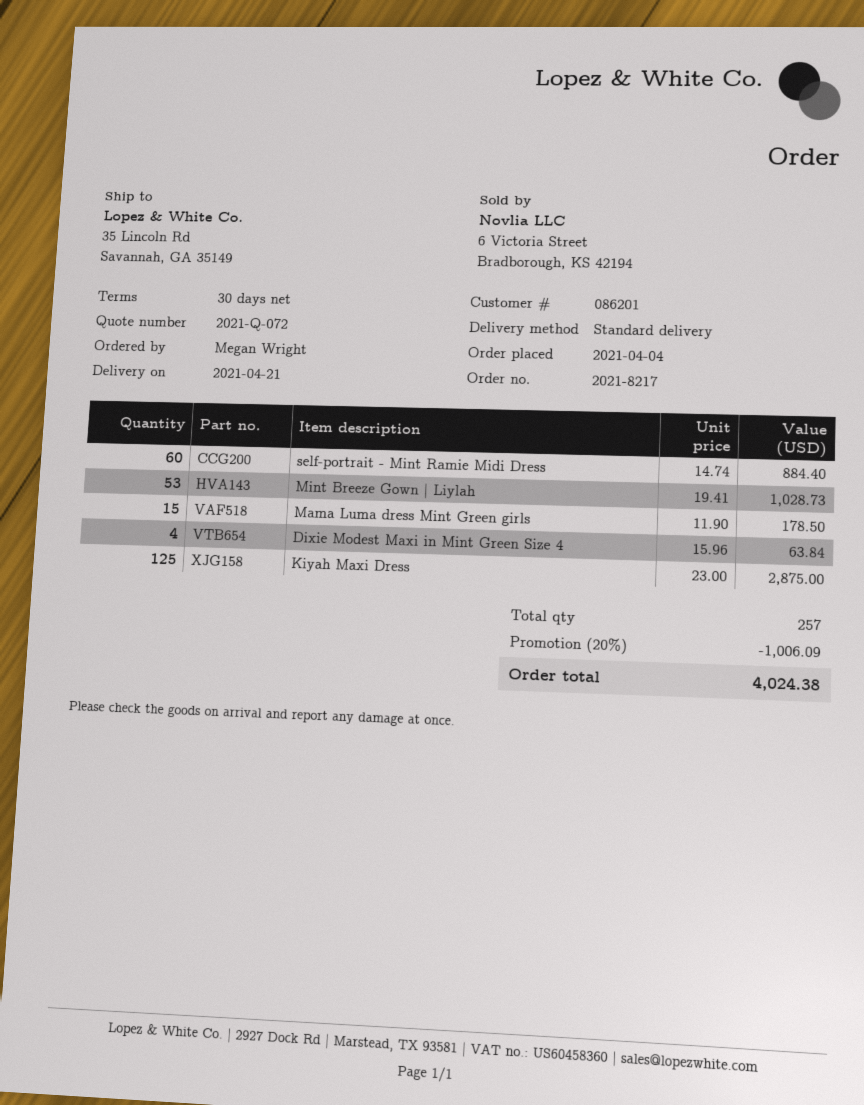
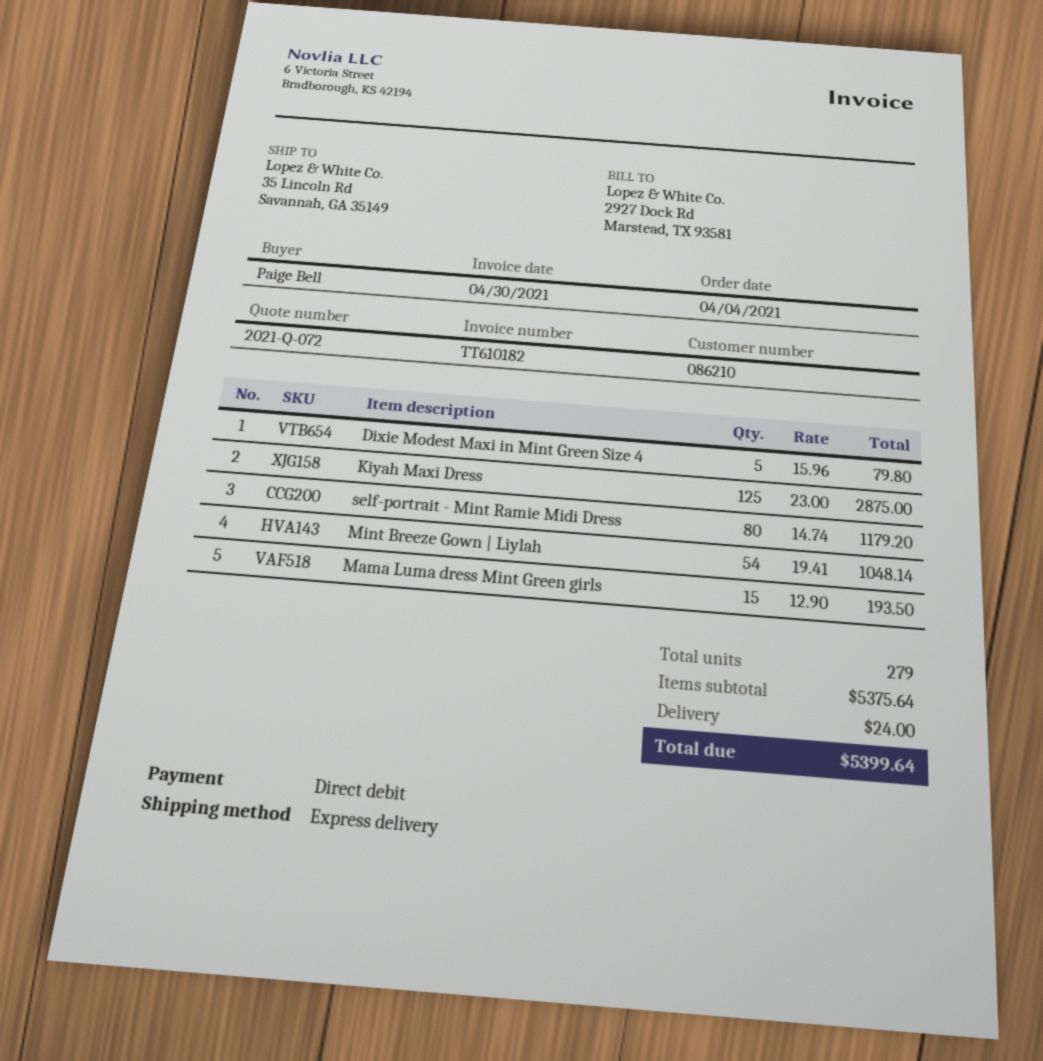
customer number: 086201 -> 086210
ordered by: Megan Wright -> Paige Bell
shipping method: standard -> express
self-portrait - Mint Ramie Midi Dress: 60 x 14.74 = 884.40 -> 80 x 14.74 = 1179.20
Mint Breeze Gown | Liylah: 53 x 19.41 = 1028.73 -> 54 x 19.41 = 1048.14
Mama Luma dress Mint Green girls: 15 x 11.90 = 178.50 -> 15 x 12.90 = 193.50
Dixie Modest Maxi in Mint Green Size 4: 4 x 15.96 = 63.84 -> 5 x 15.96 = 79.80
total quantity: 257 -> 279
discount: 20% = 1006.09 -> none
shipping: none -> 24.00
total: 4024.38 -> 5399.64

